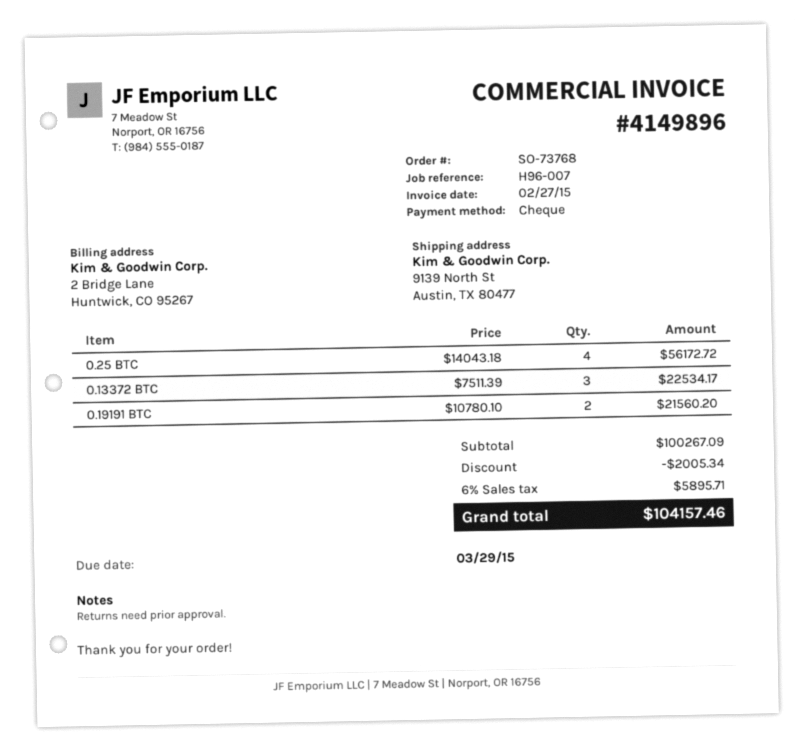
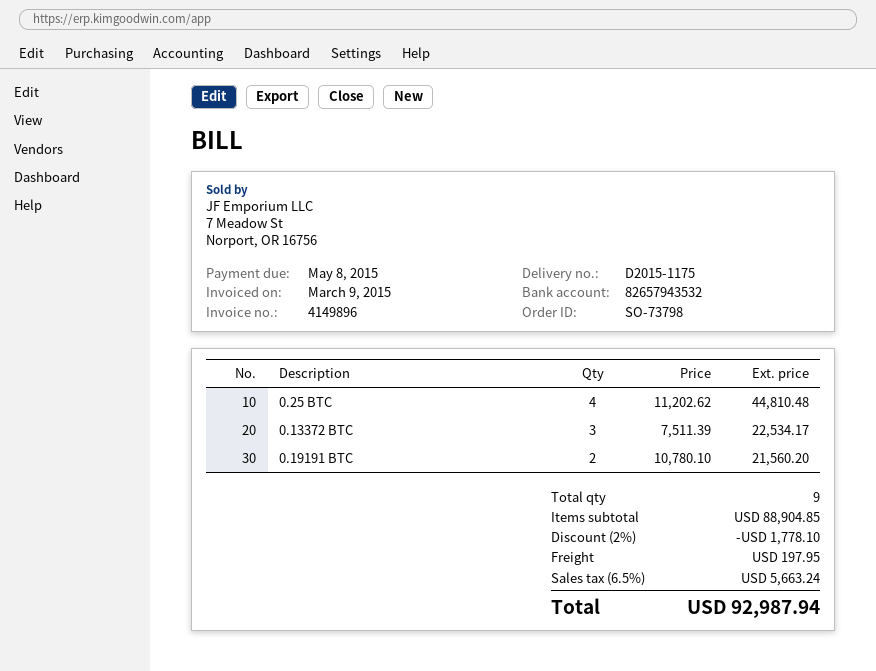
order number: SO-73768 -> SO-73798
invoice date: 2015-02-27 -> 2015-03-09
due date: 2015-03-29 -> 2015-05-08
0.25 BTC: 4 x 14043.18 = 56172.72 -> 4 x 11202.62 = 44810.48
subtotal: 100267.09 -> 88904.85
discount: 2005.34 -> 1778.10
shipping: none -> 197.95
tax: 6% = 5895.71 -> 6.5% = 5663.24
total: 104157.46 -> 92987.94

